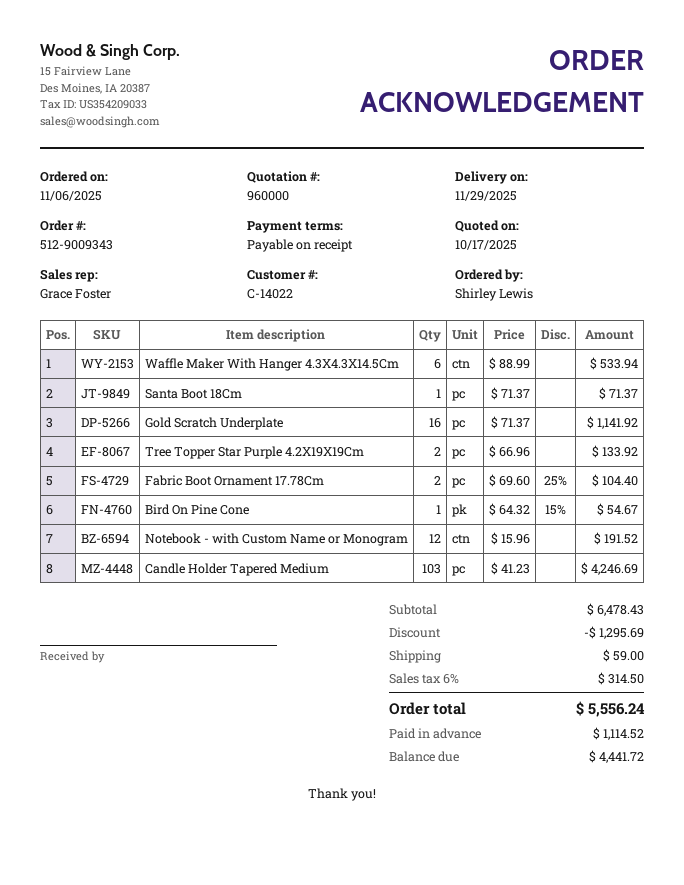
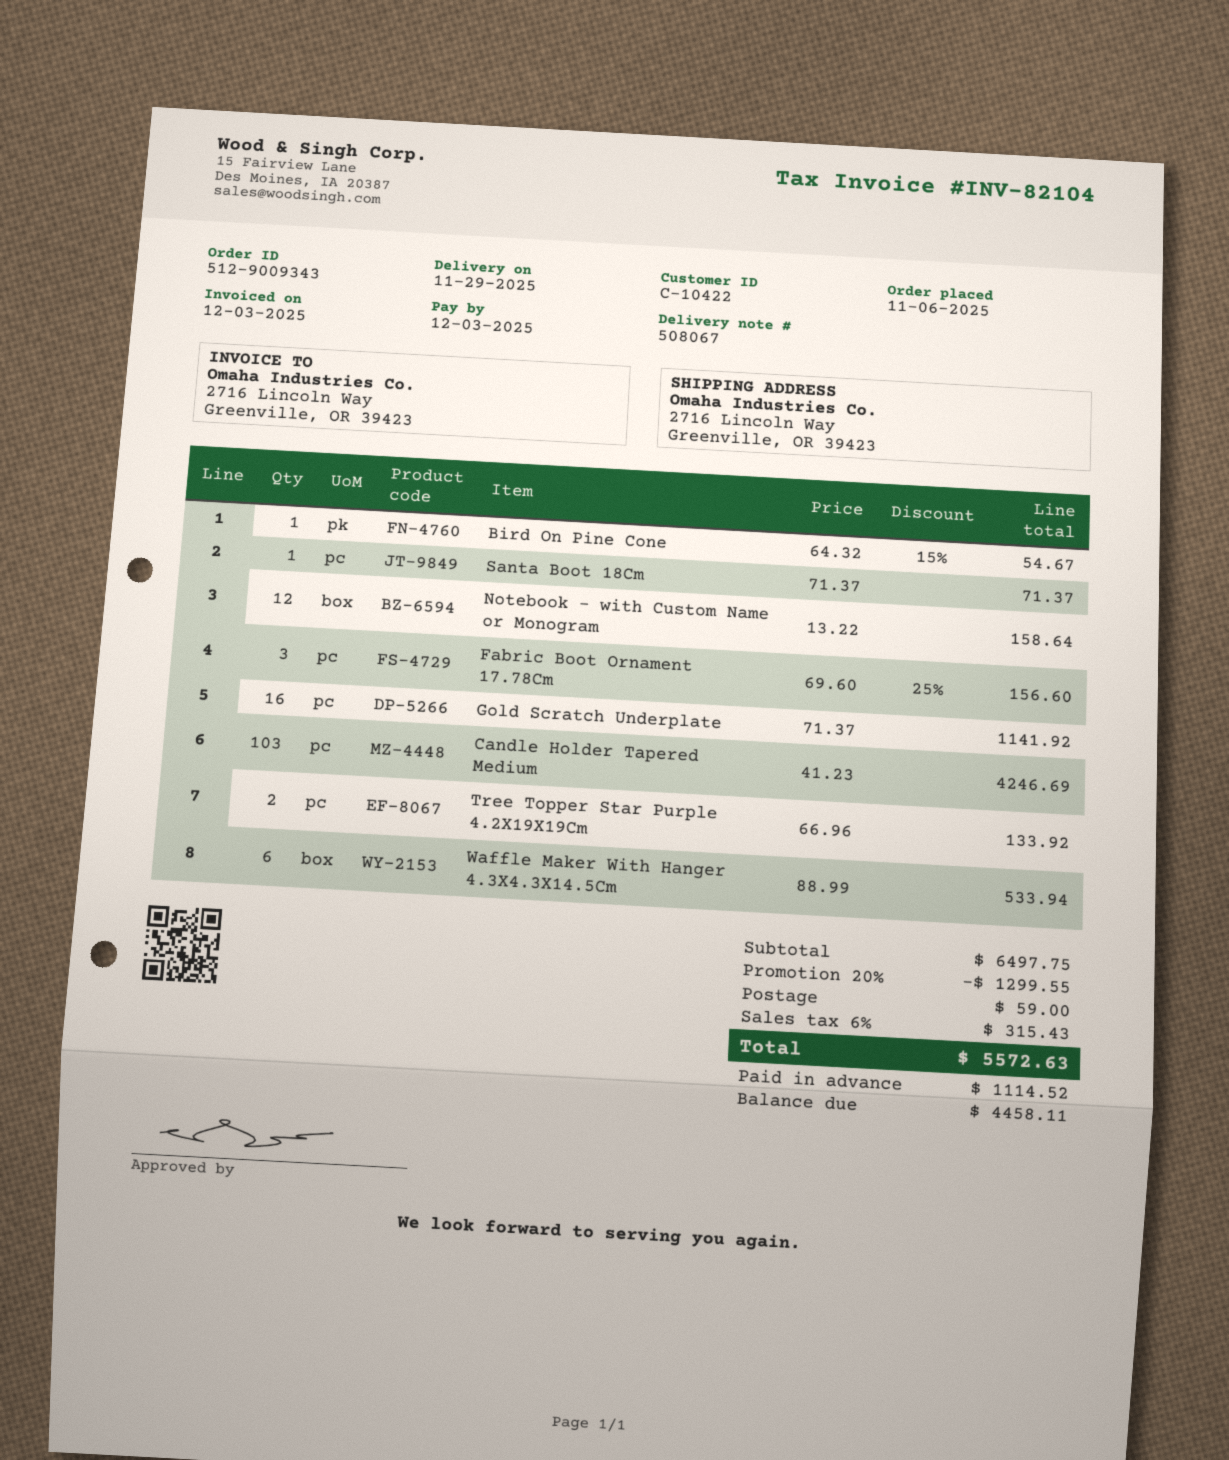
customer number: C-14022 -> C-10422
Fabric Boot Ornament 17.78Cm: 2 x 69.60 - 25% = 104.40 -> 3 x 69.60 - 25% = 156.60
Notebook - with Custom Name or Monogram: 12 x 15.96 = 191.52 -> 12 x 13.22 = 158.64
subtotal: 6478.43 -> 6497.75
discount: 1295.69 -> 1299.55
tax: 6% = 314.50 -> 6% = 315.43
total: 5556.24 -> 5572.63
balance: 4441.72 -> 4458.11

